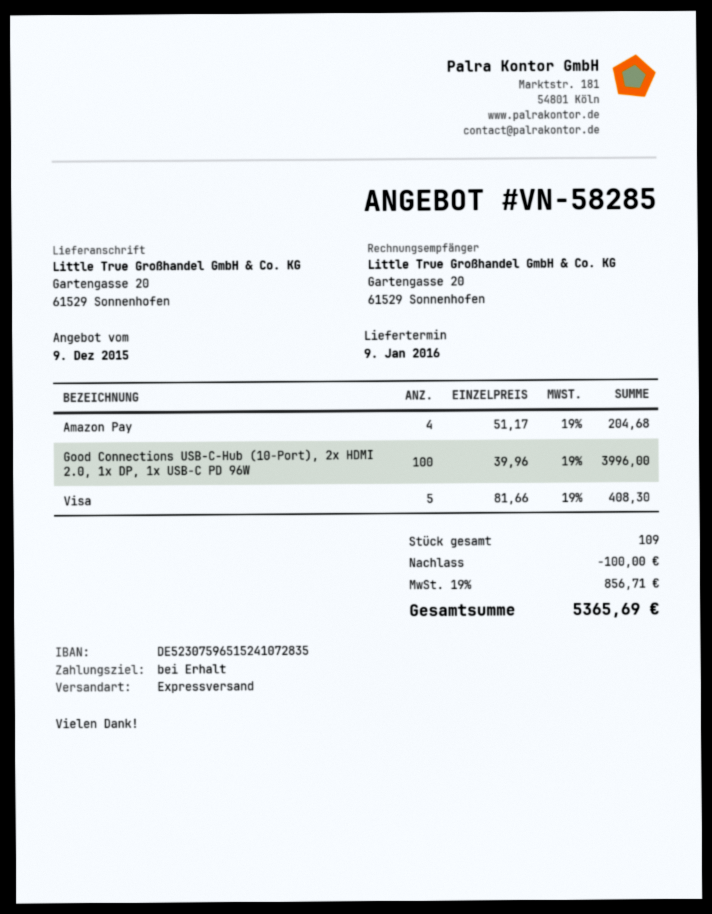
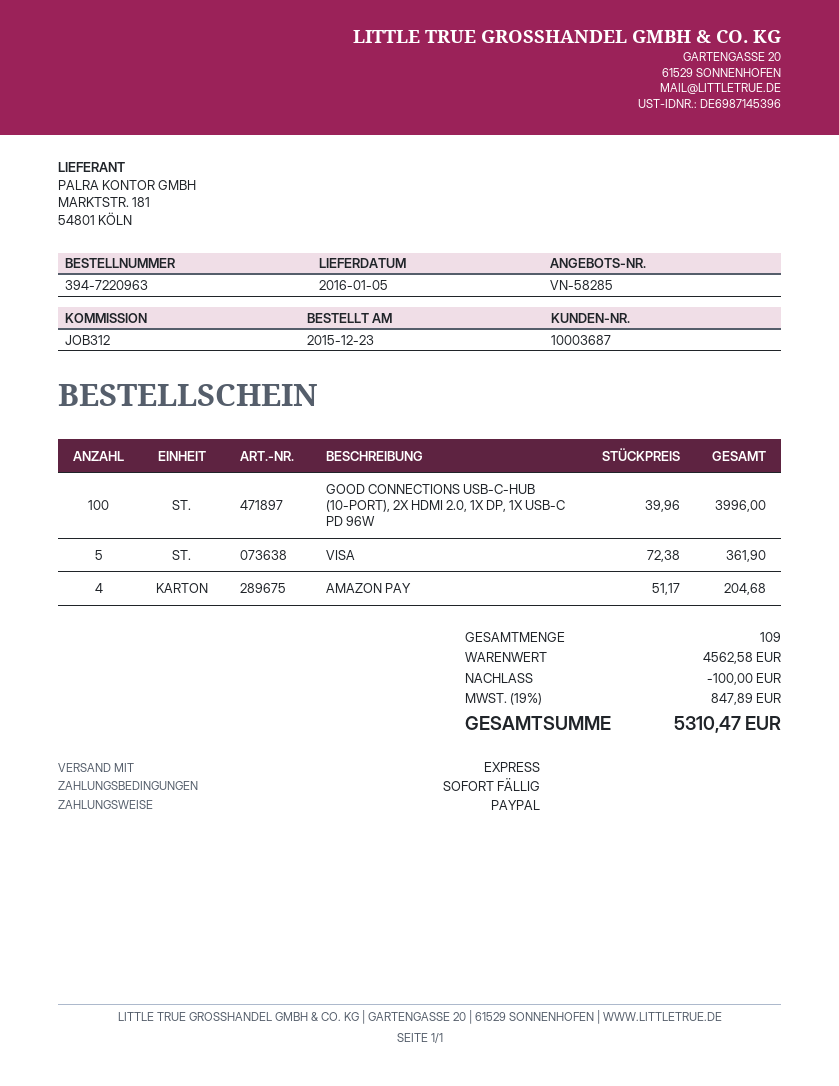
delivery date: 2016-01-09 -> 2016-01-05
Visa: 5 x 81.66 = 408.30 -> 5 x 72.38 = 361.90
tax: 19% = 856.71 -> 19% = 847.89
total: 5365.69 -> 5310.47

